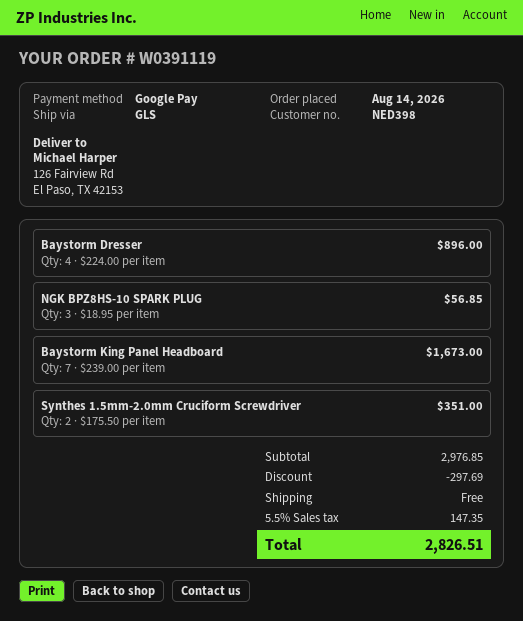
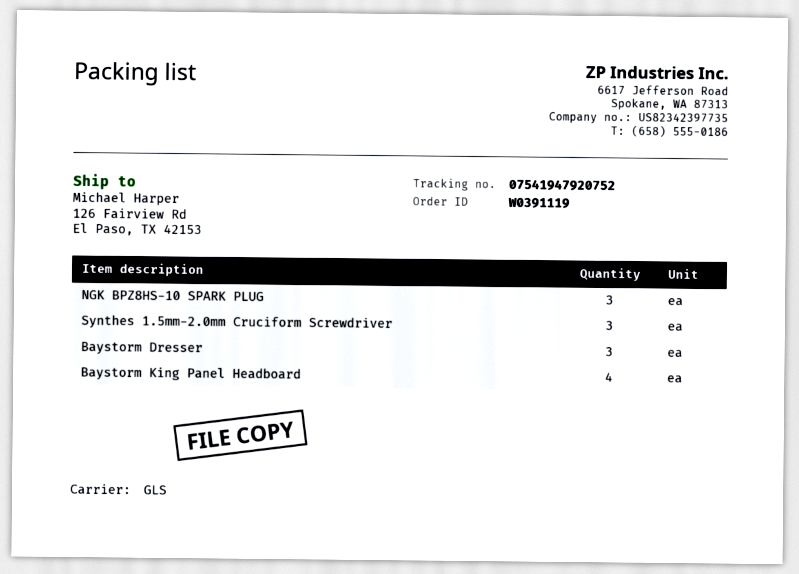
Baystorm Dresser: 4 -> 3
Baystorm King Panel Headboard: 7 -> 4
Synthes 1.5mm-2.0mm Cruciform Screwdriver: 2 -> 3

